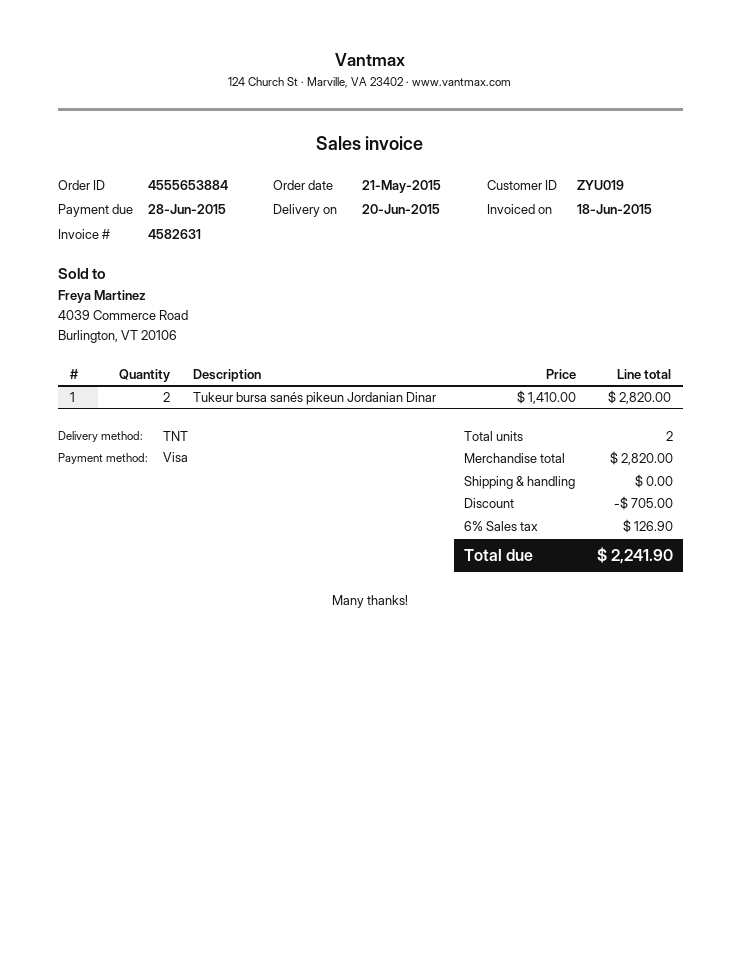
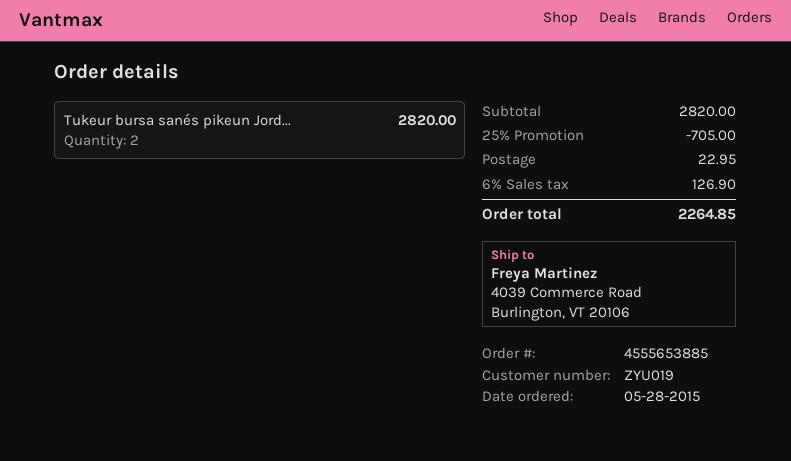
order number: 4555653884 -> 4555653885
order date: 2015-05-21 -> 2015-05-28
shipping: 0.00 -> 22.95
total: 2241.90 -> 2264.85

